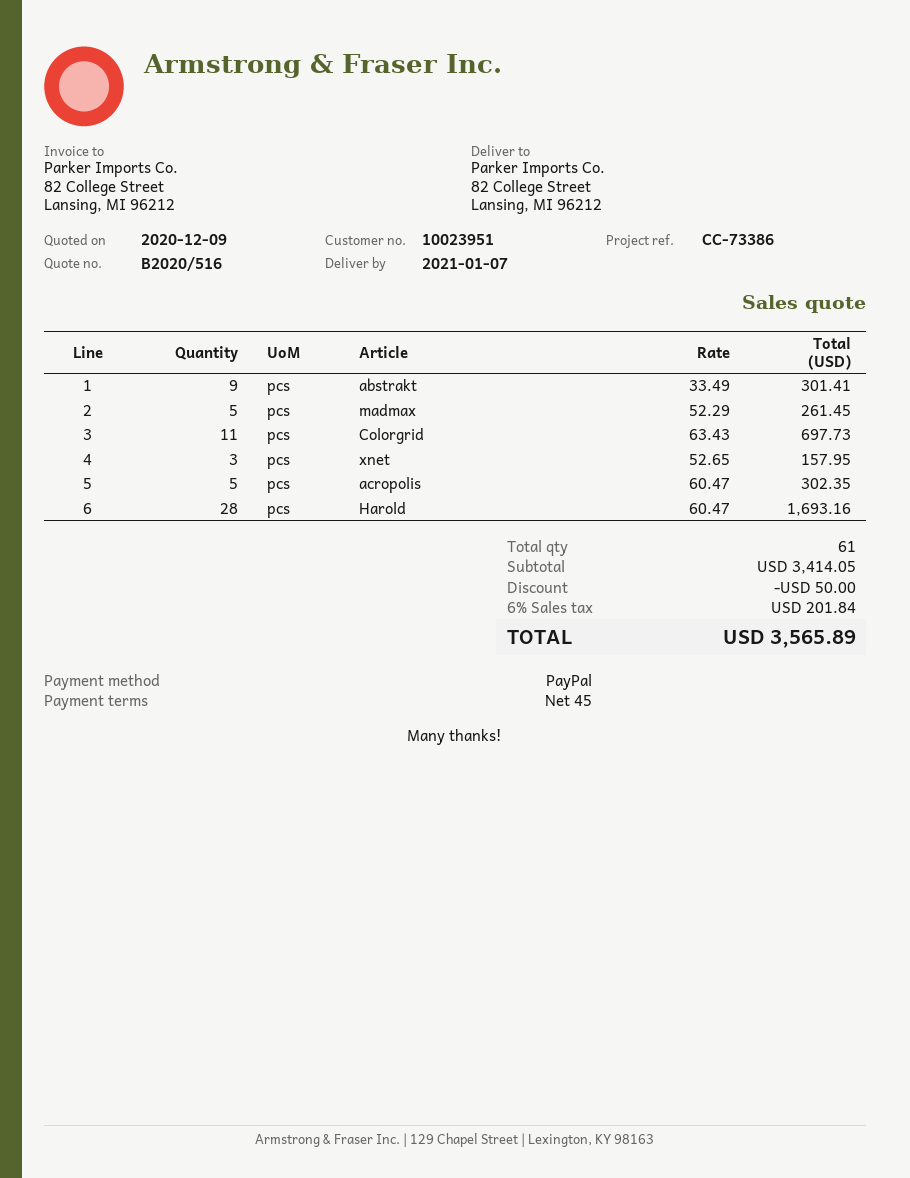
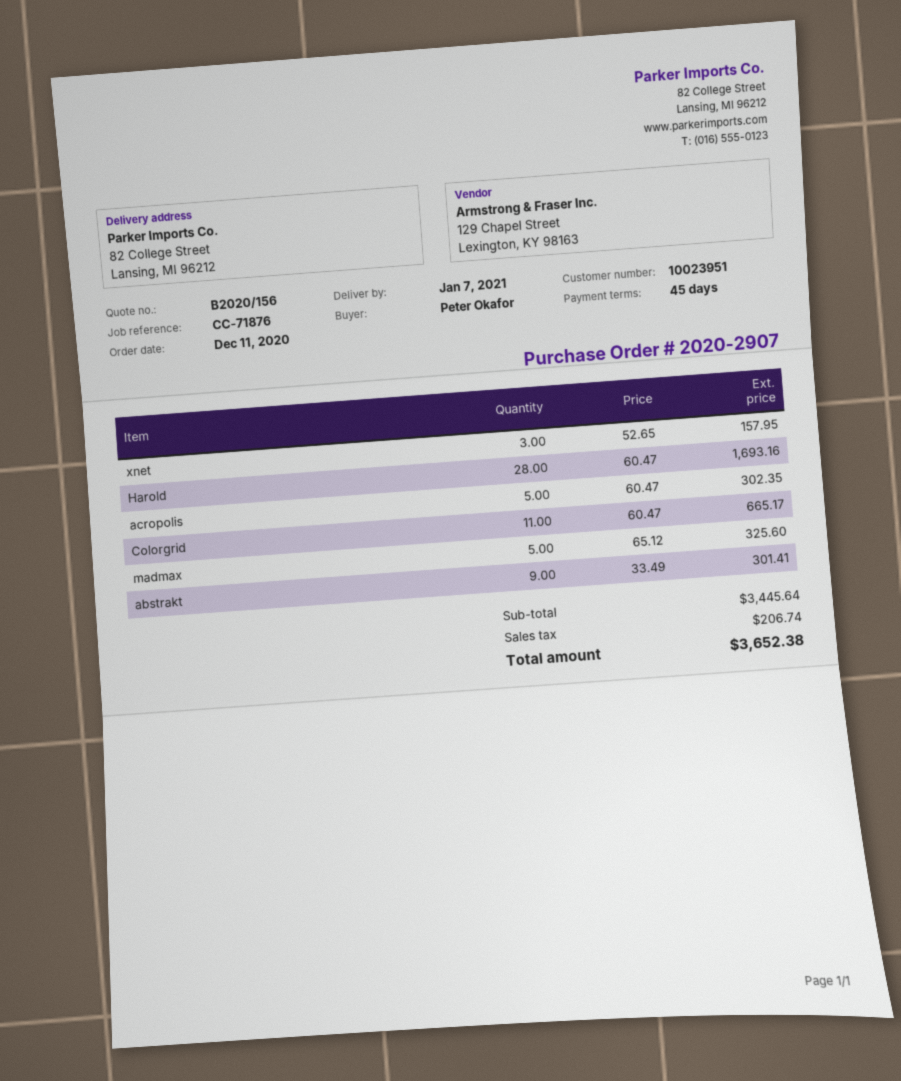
quote number: B2020/516 -> B2020/156
reference: CC-73386 -> CC-71876
madmax: 5 x 52.29 = 261.45 -> 5 x 65.12 = 325.60
Colorgrid: 11 x 63.43 = 697.73 -> 11 x 60.47 = 665.17
subtotal: 3414.05 -> 3445.64
discount: 50.00 -> none
tax: 201.84 -> 206.74
total: 3565.89 -> 3652.38

